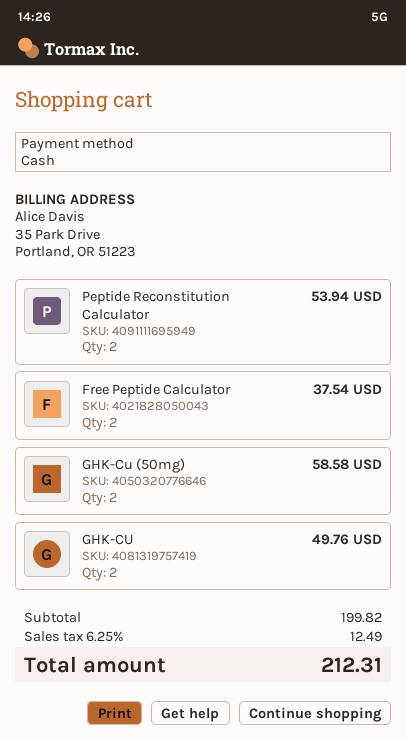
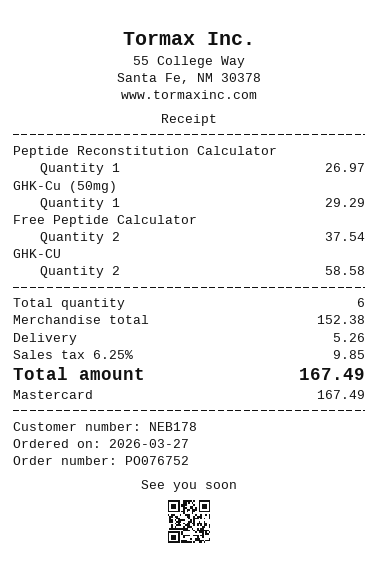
payment method: cash -> Mastercard
Peptide Reconstitution Calculator: 2 for 53.94 -> 1 for 26.97
GHK-Cu (50mg): 2 for 58.58 -> 1 for 29.29
GHK-CU: 2 for 49.76 -> 2 for 58.58
subtotal: 199.82 -> 152.38
shipping: none -> 5.26
tax: 6.25% = 12.49 -> 6.25% = 9.85
total: 212.31 -> 167.49

